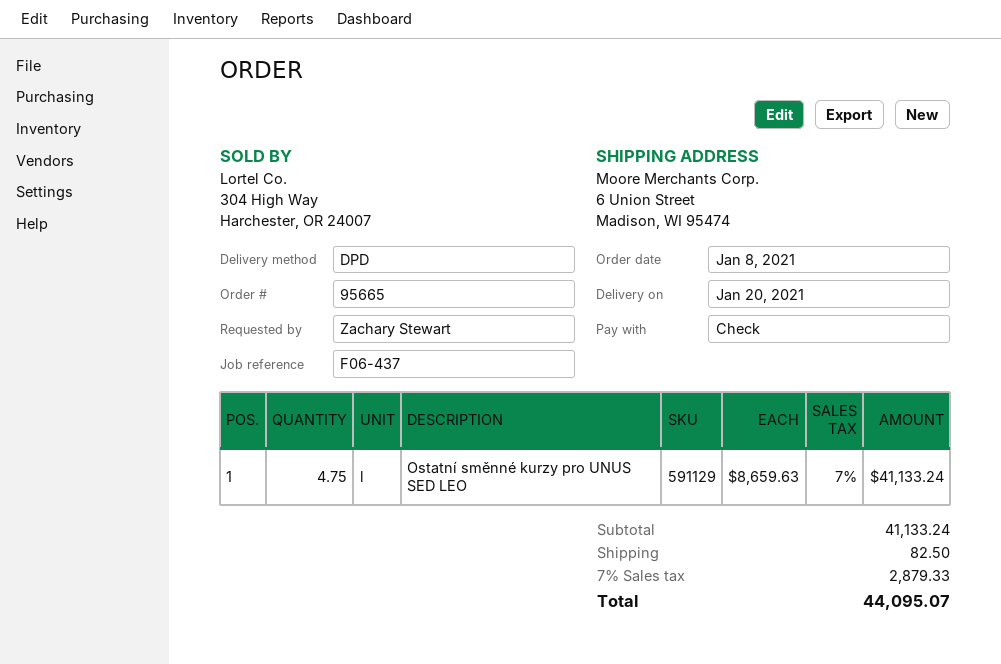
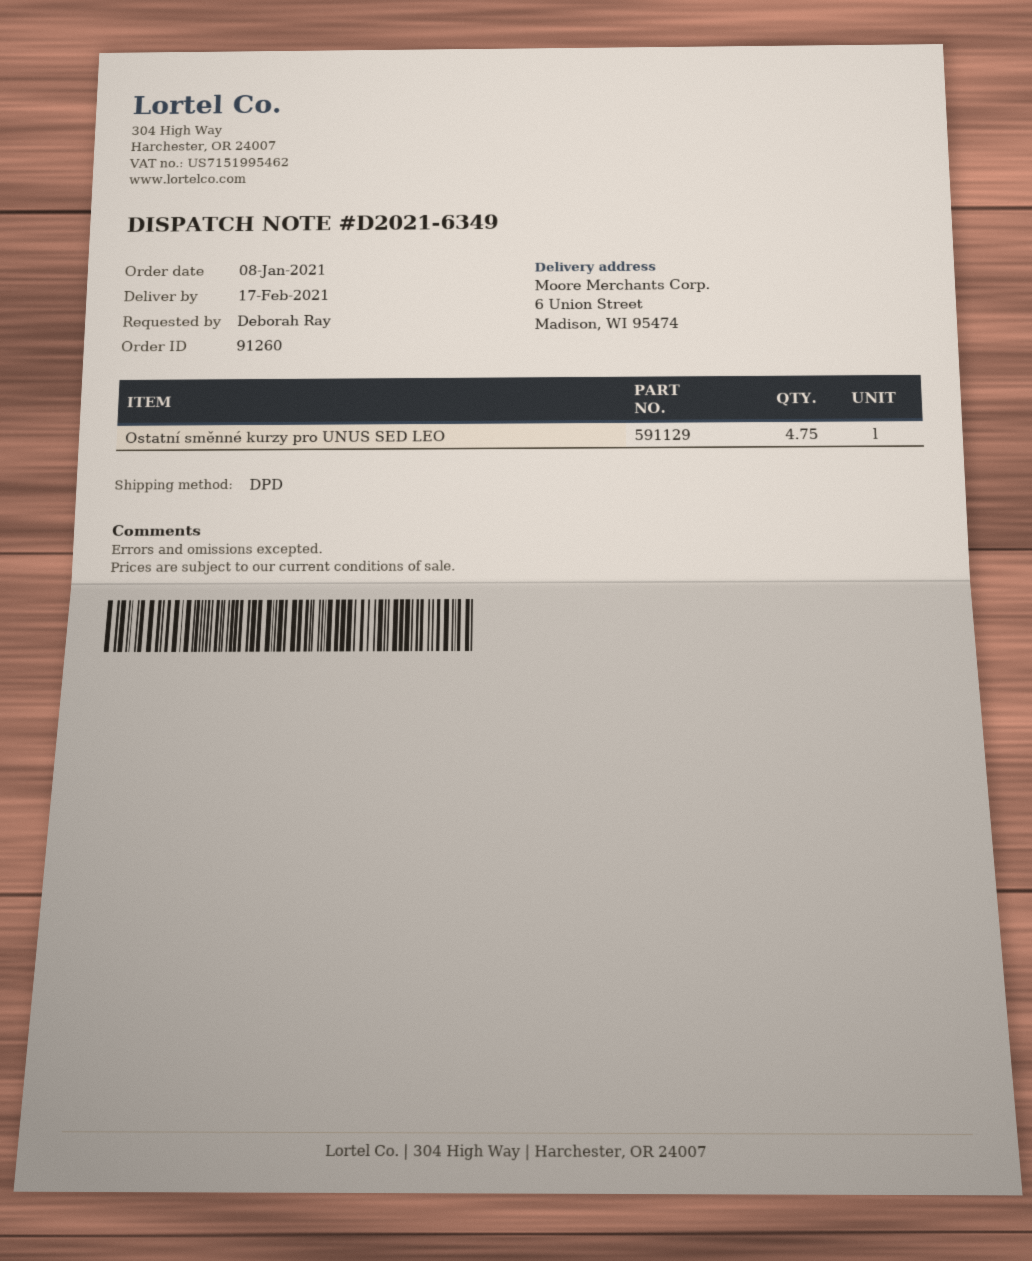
order number: 95665 -> 91260
delivery date: 2021-01-20 -> 2021-02-17
ordered by: Zachary Stewart -> Deborah Ray

